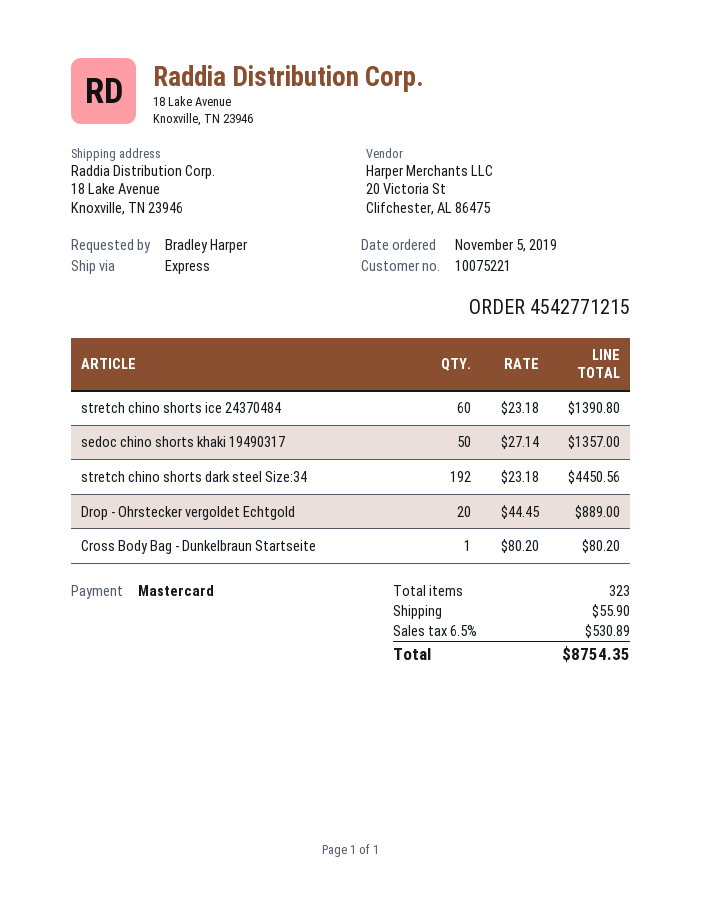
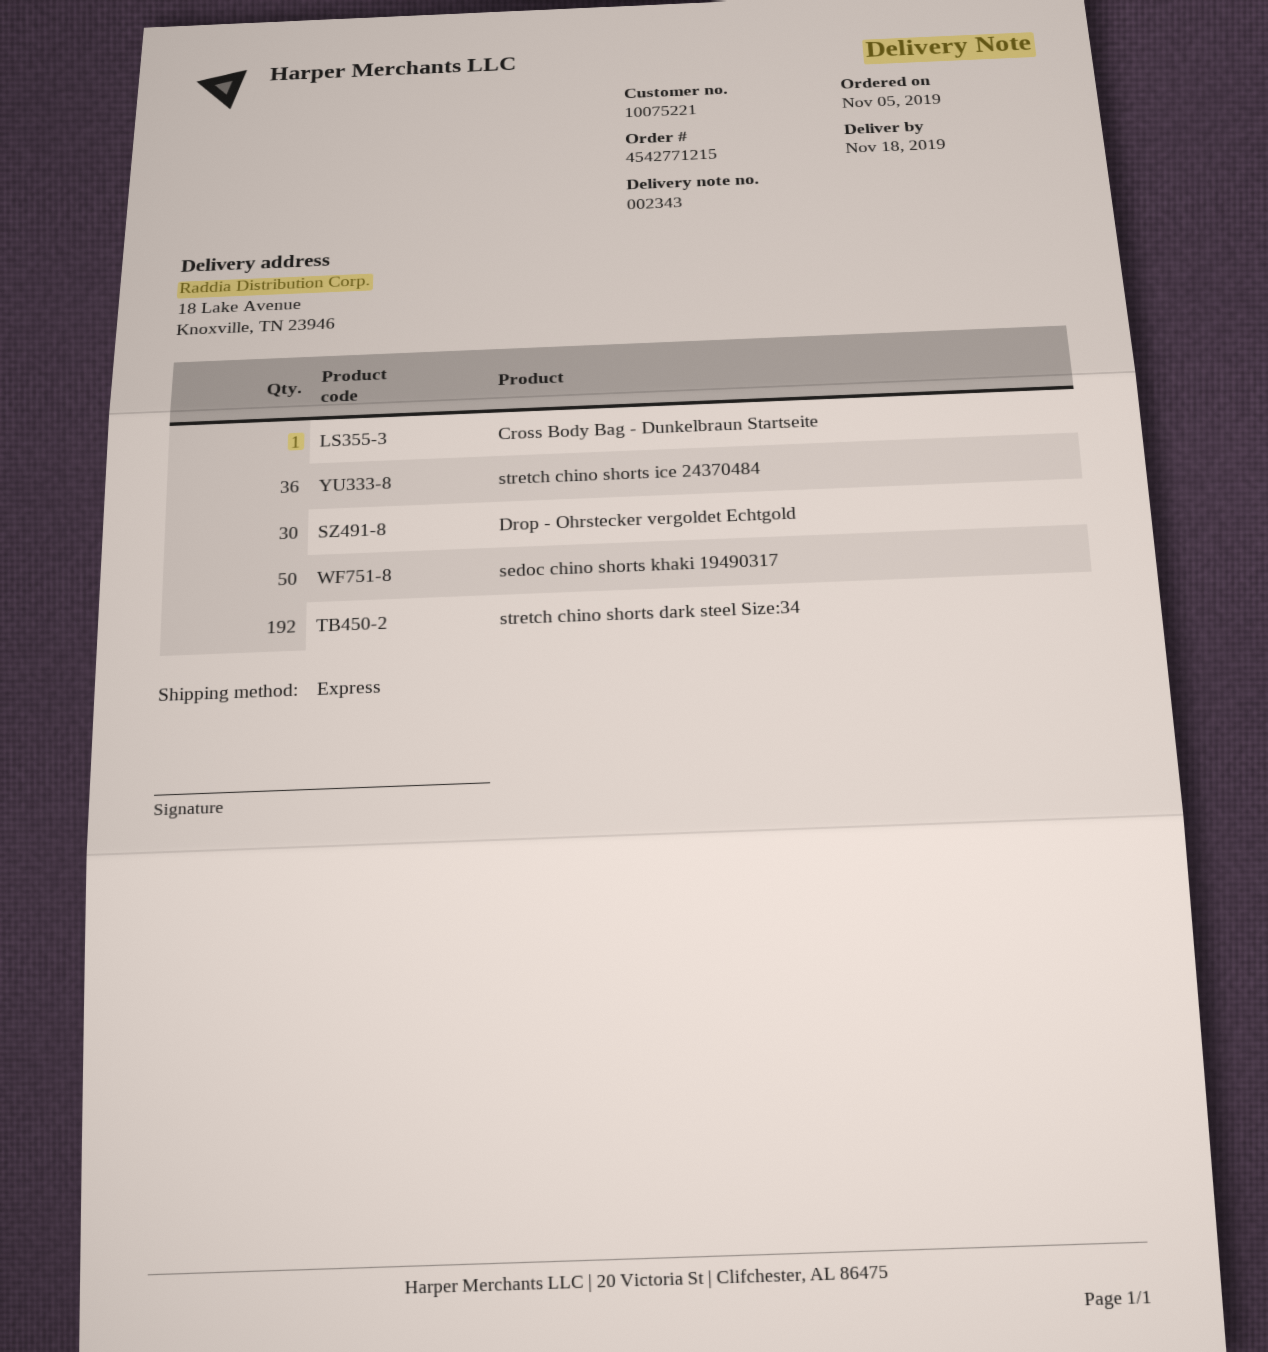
stretch chino shorts ice 24370484: 60 -> 36
Drop - Ohrstecker vergoldet Echtgold: 20 -> 30

